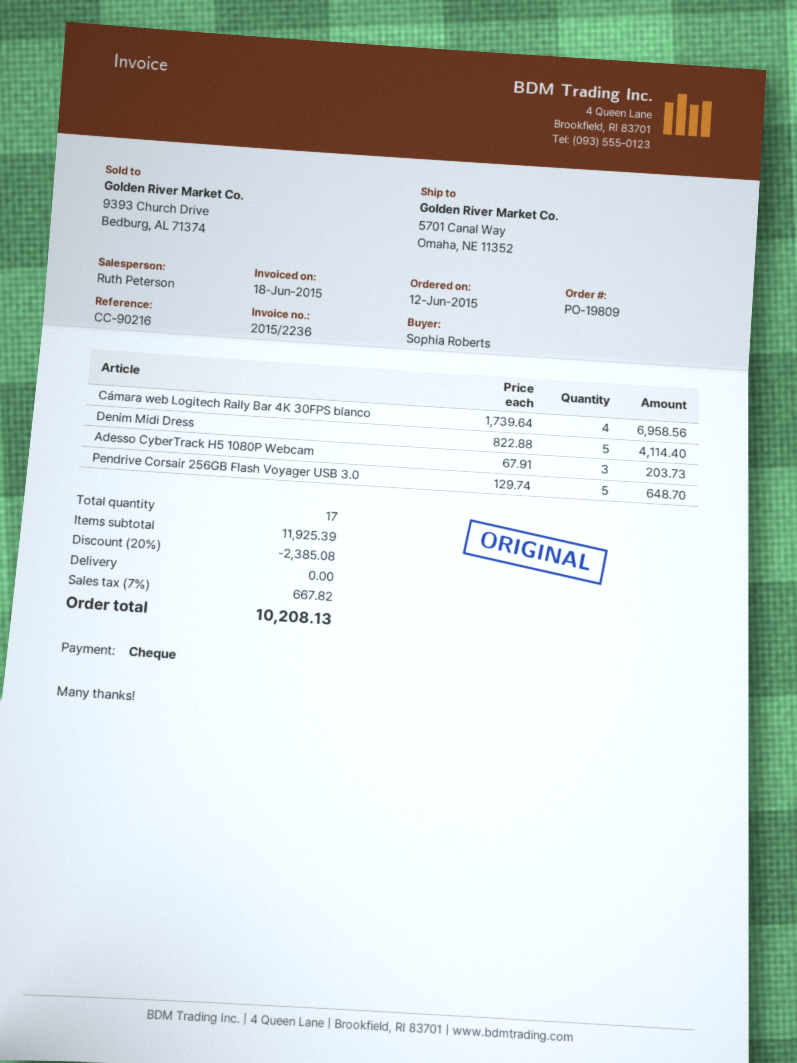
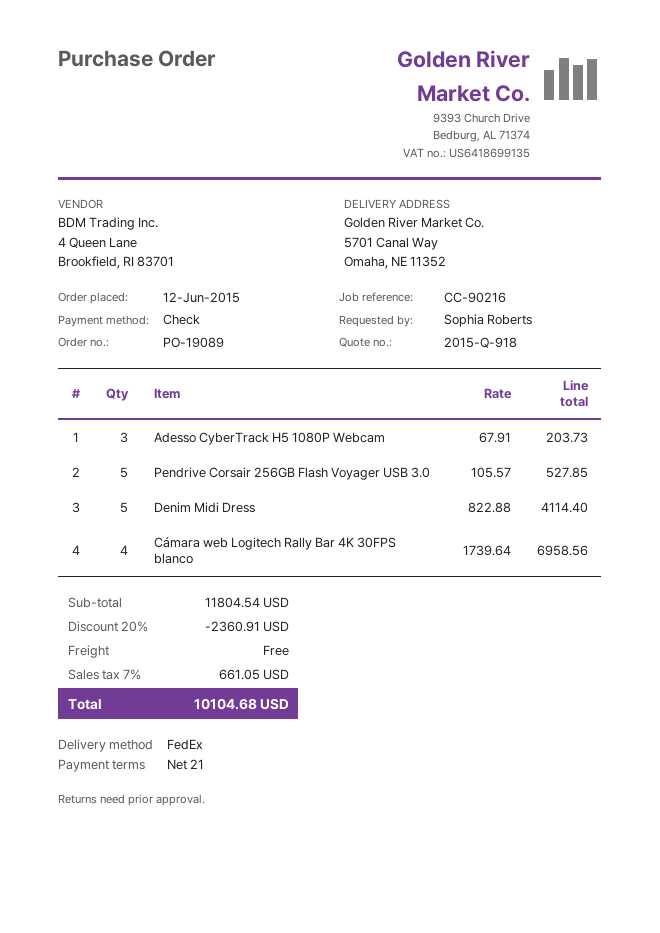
order number: PO-19809 -> PO-19089
Pendrive Corsair 256GB Flash Voyager USB 3.0: 5 x 129.74 = 648.70 -> 5 x 105.57 = 527.85
subtotal: 11925.39 -> 11804.54
discount: 20% = 2385.08 -> 20% = 2360.91
tax: 7% = 667.82 -> 7% = 661.05
total: 10208.13 -> 10104.68

